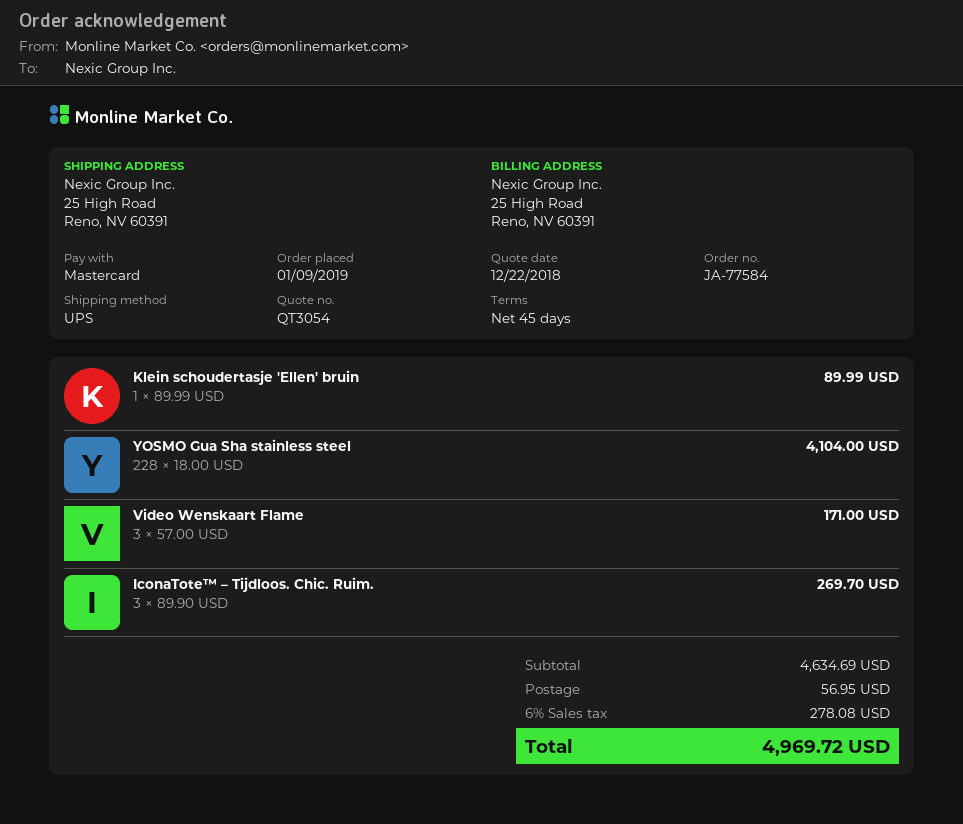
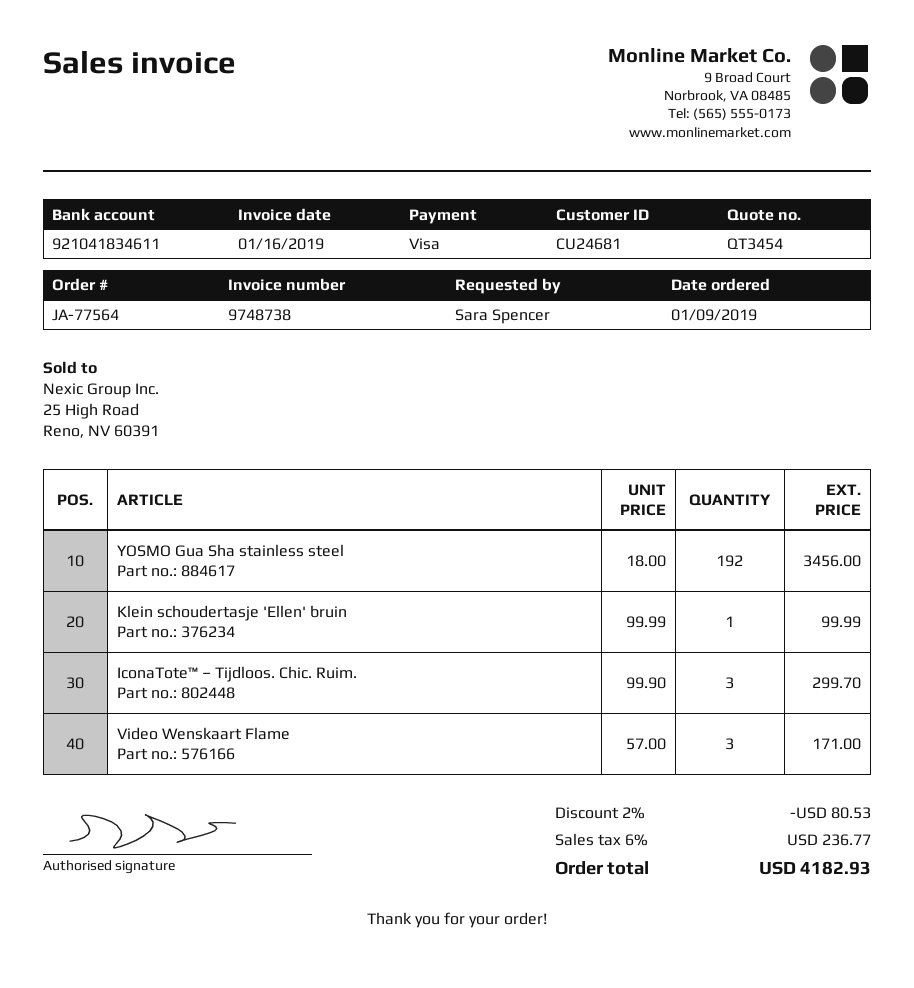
quote number: QT3054 -> QT3454
order number: JA-77584 -> JA-77564
payment method: Mastercard -> Visa
Klein schoudertasje 'Ellen' bruin: 1 x 89.99 = 89.99 -> 1 x 99.99 = 99.99
YOSMO Gua Sha stainless steel: 228 x 18.00 = 4104.00 -> 192 x 18.00 = 3456.00
IconaTote™ – Tijdloos. Chic. Ruim.: 3 x 89.90 = 269.70 -> 3 x 99.90 = 299.70
discount: none -> 2% = 80.53
shipping: 56.95 -> none
tax: 6% = 278.08 -> 6% = 236.77
total: 4969.72 -> 4182.93

